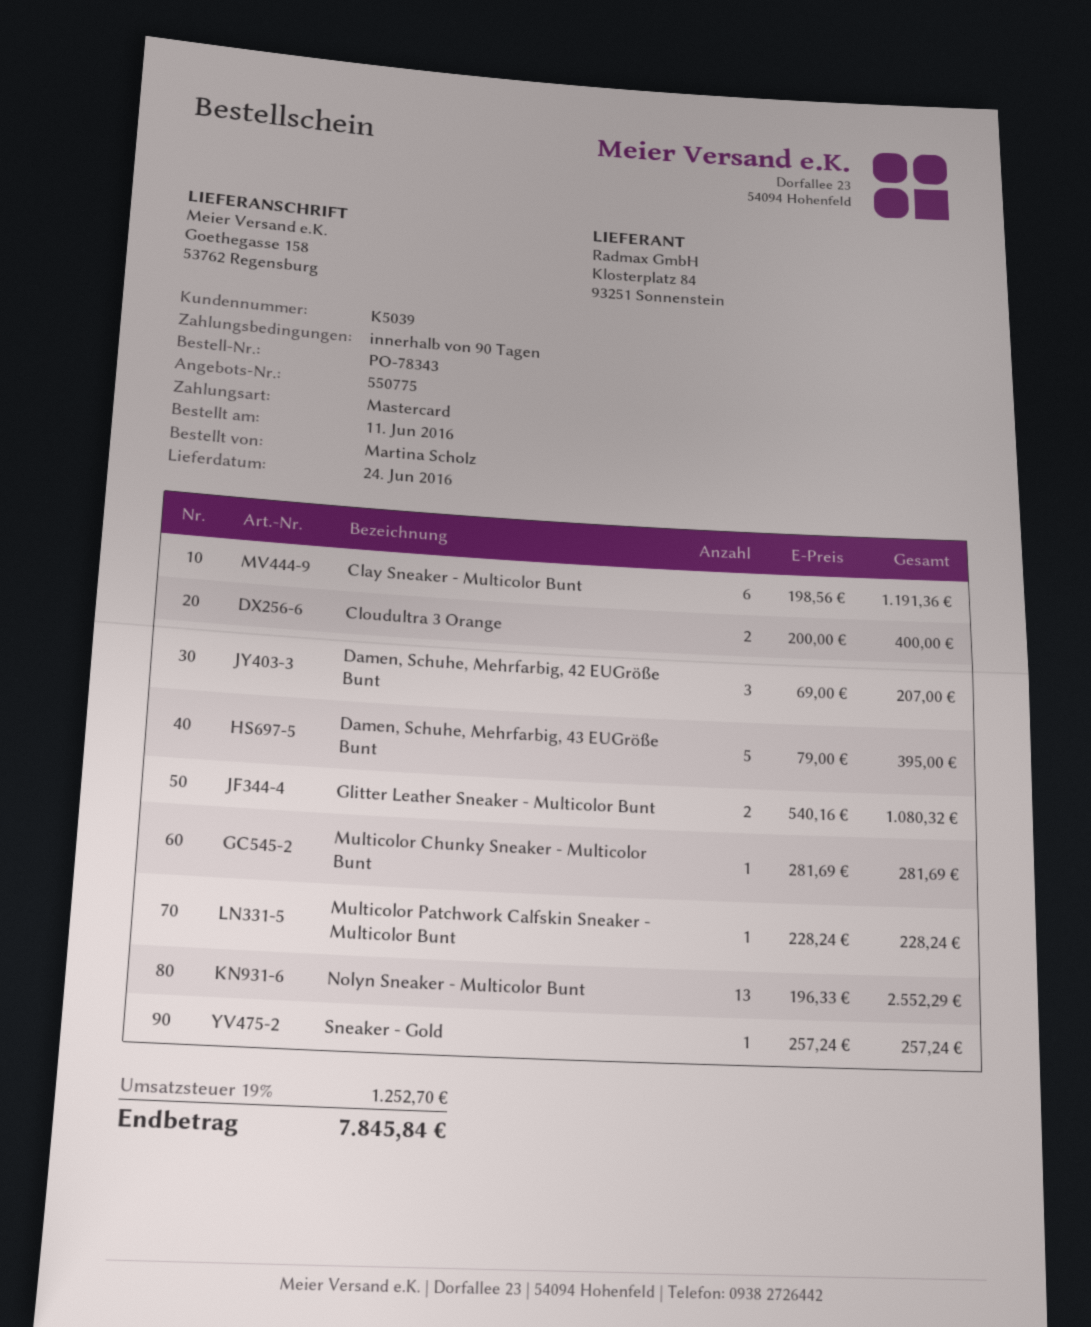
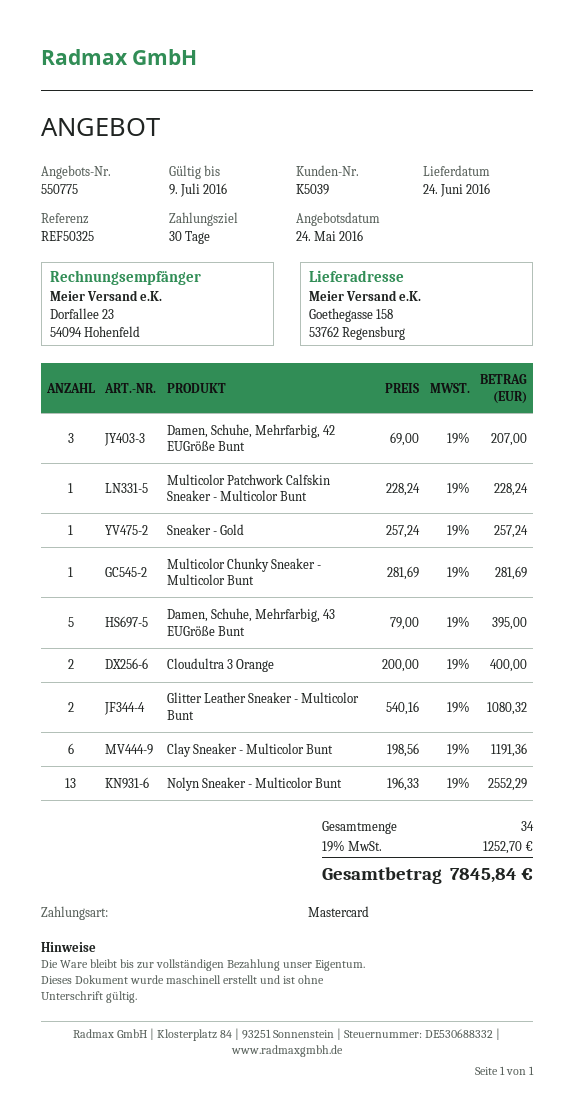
payment terms: 90 days -> 30 days

